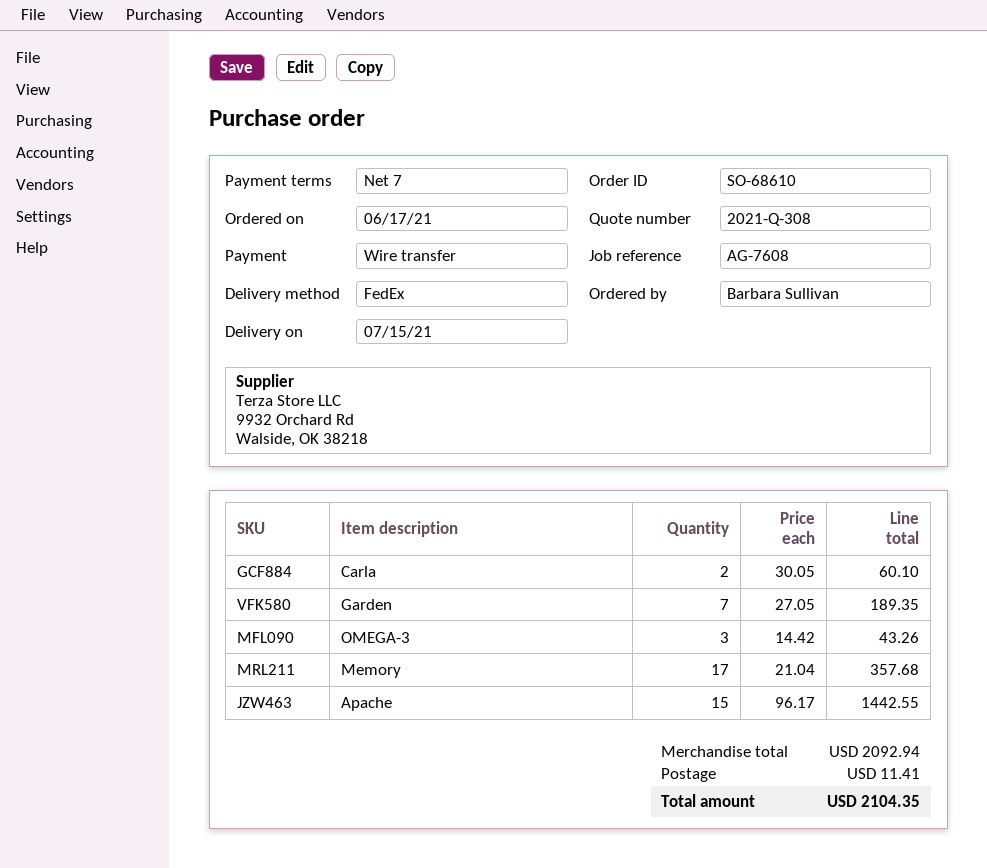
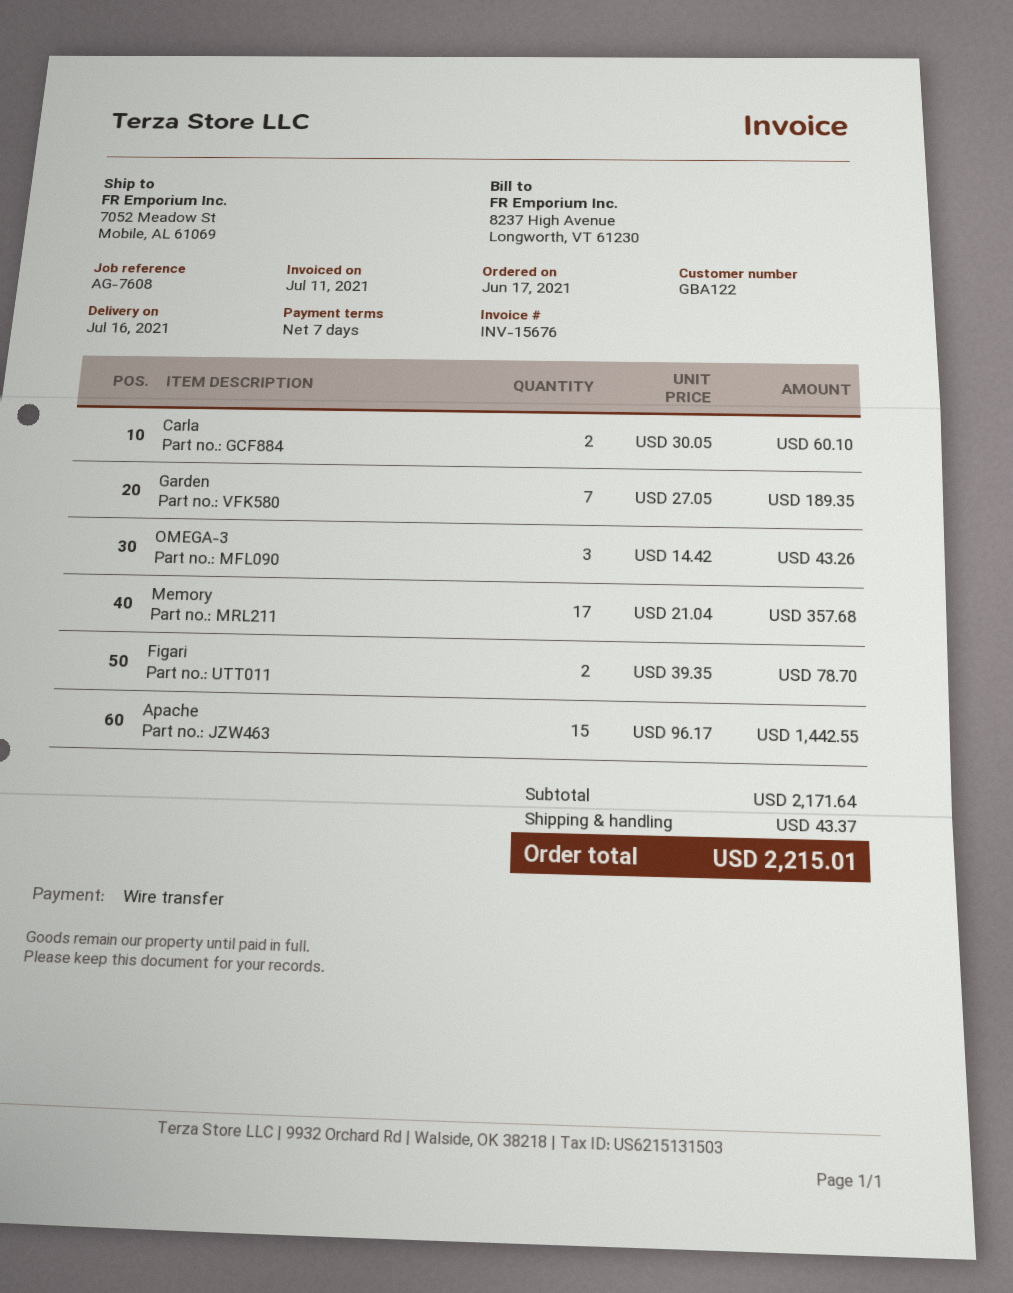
delivery date: 2021-07-15 -> 2021-07-16
Figari: none -> 2 x 39.35 = 78.70
subtotal: 2092.94 -> 2171.64
shipping: 11.41 -> 43.37
total: 2104.35 -> 2215.01

